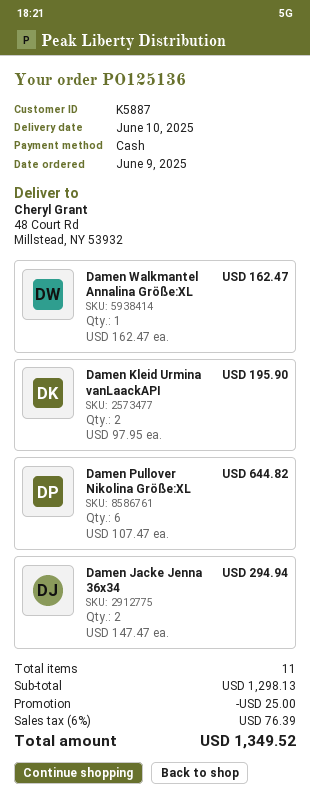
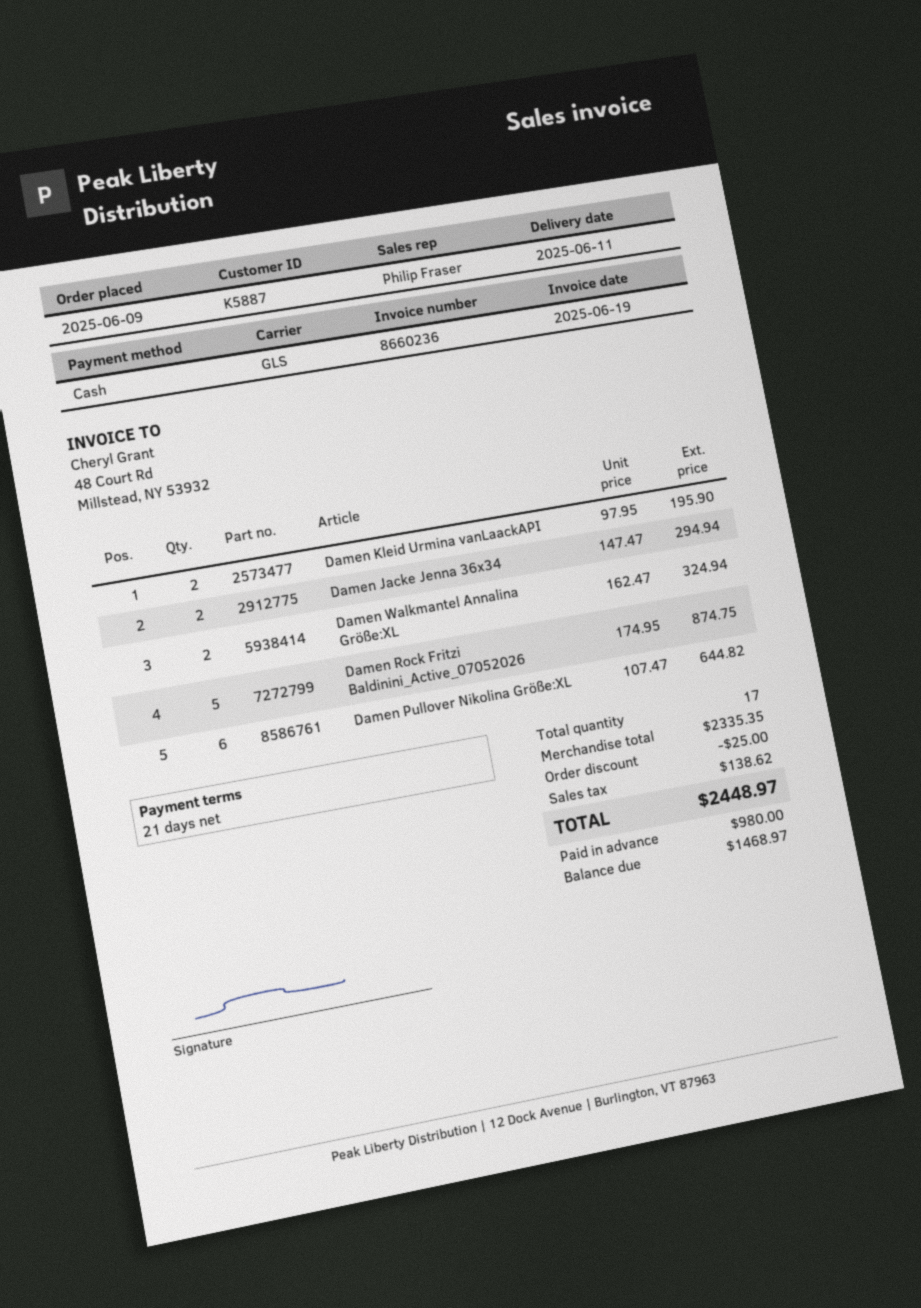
delivery date: 2025-06-10 -> 2025-06-11
Damen Walkmantel Annalina Größe:XL: 1 x 162.47 = 162.47 -> 2 x 162.47 = 324.94
Damen Rock Fritzi Baldinini_Active_07052026: none -> 5 x 174.95 = 874.75
total quantity: 11 -> 17
subtotal: 1298.13 -> 2335.35
tax: 76.39 -> 138.62
total: 1349.52 -> 2448.97

